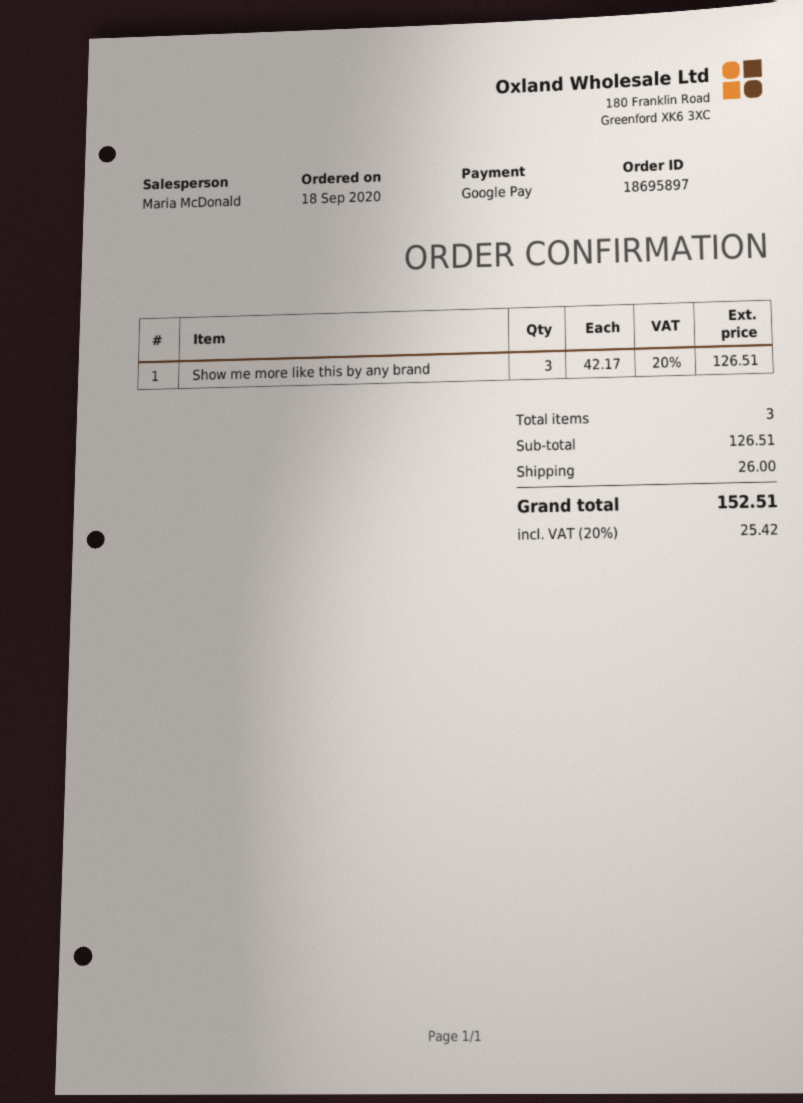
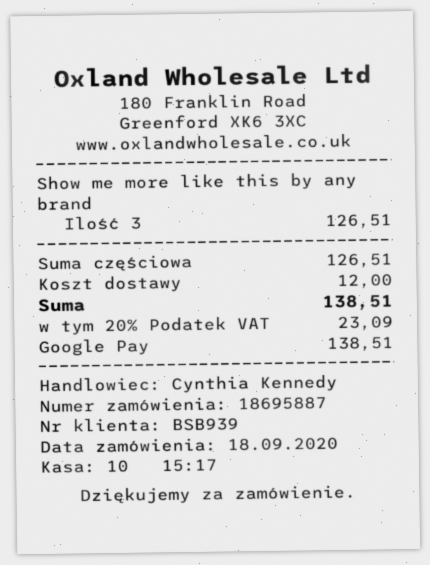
order number: 18695897 -> 18695887
sales rep: Maria McDonald -> Cynthia Kennedy
shipping: 26.00 -> 12.00
tax: 20% = 25.42 -> 20% = 23.09
total: 152.51 -> 138.51

